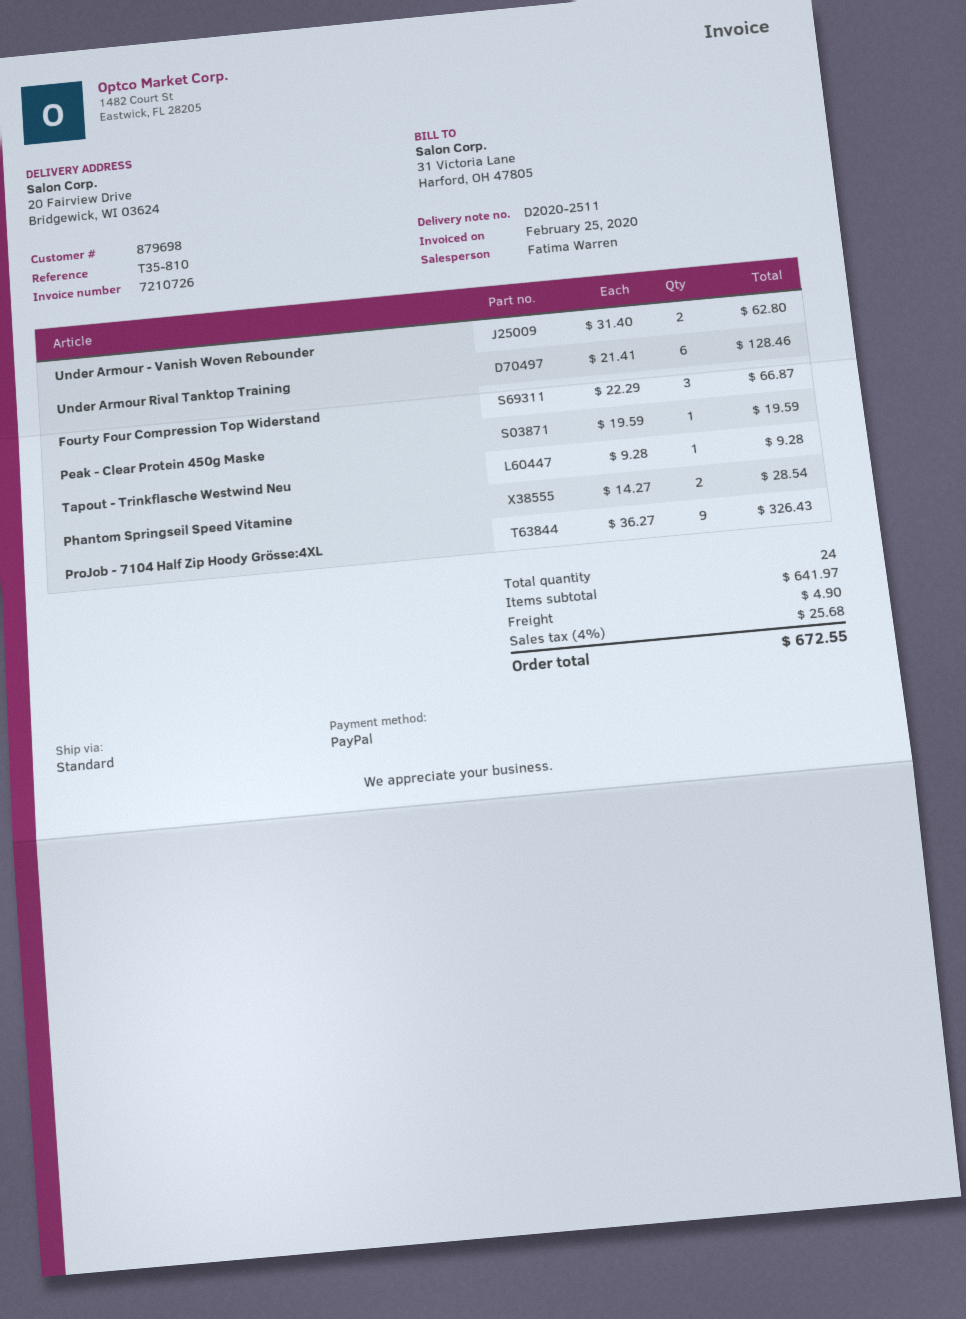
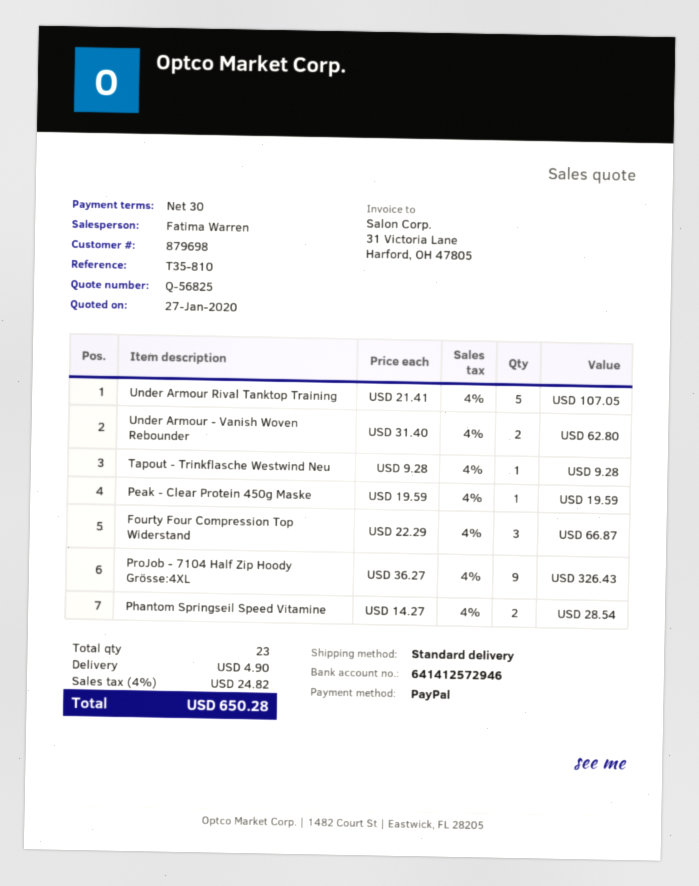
Under Armour Rival Tanktop Training: 6 x 21.41 = 128.46 -> 5 x 21.41 = 107.05
total quantity: 24 -> 23
tax: 4% = 25.68 -> 4% = 24.82
total: 672.55 -> 650.28

